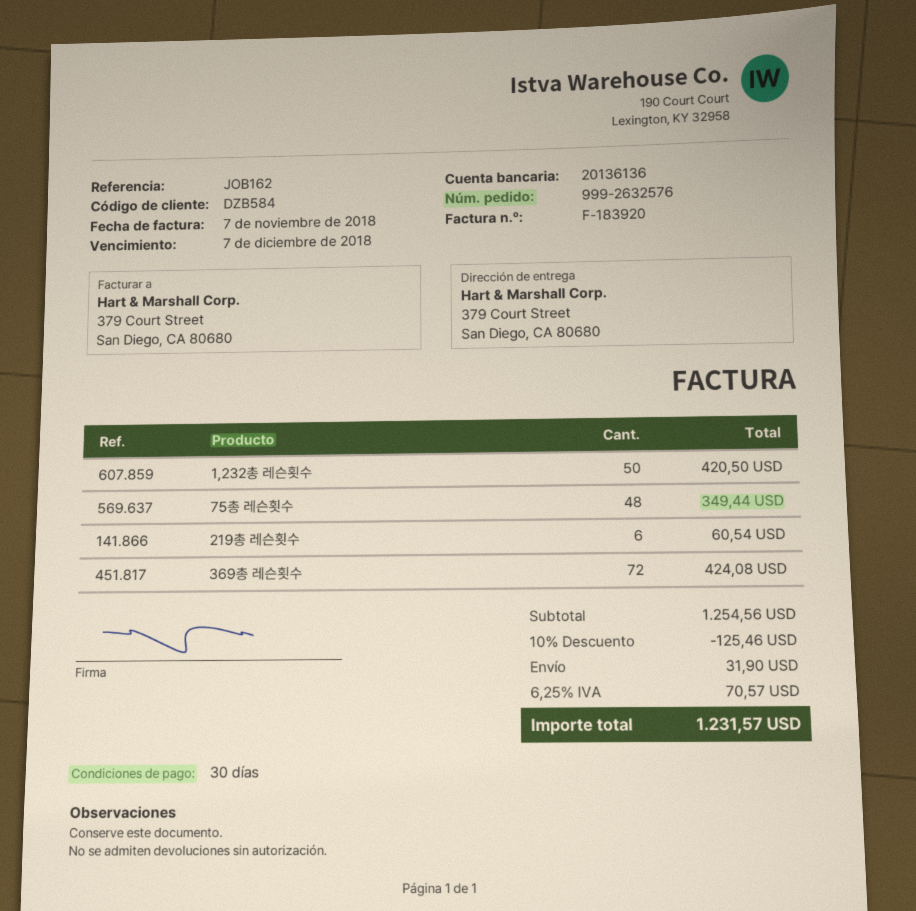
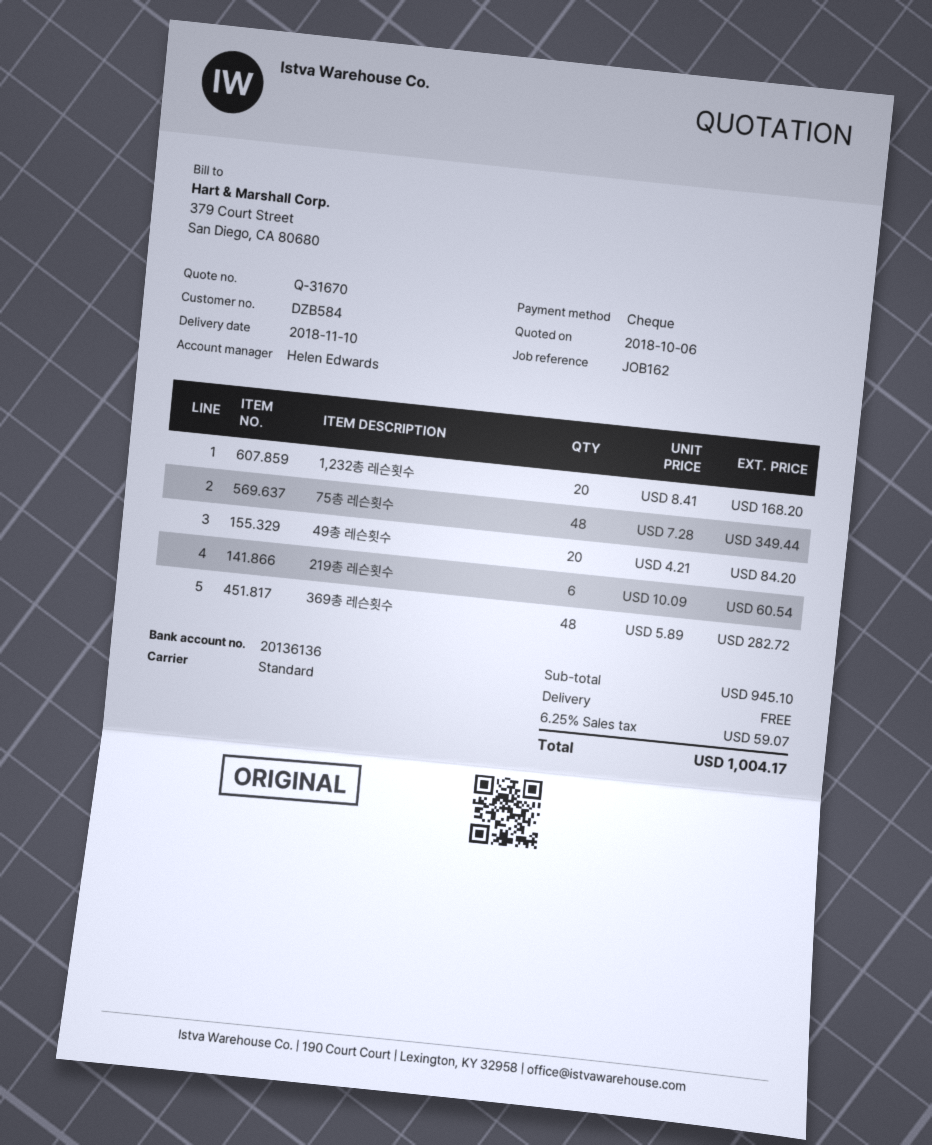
1,232총 레슨횟수: 50 for 420.50 -> 20 for 168.20
369총 레슨횟수: 72 for 424.08 -> 48 for 282.72
49총 레슨횟수: none -> 20 for 84.20
subtotal: 1254.56 -> 945.10
discount: 10% = 125.46 -> none
shipping: 31.90 -> 0.00
tax: 6.25% = 70.57 -> 6.25% = 59.07
total: 1231.57 -> 1004.17

